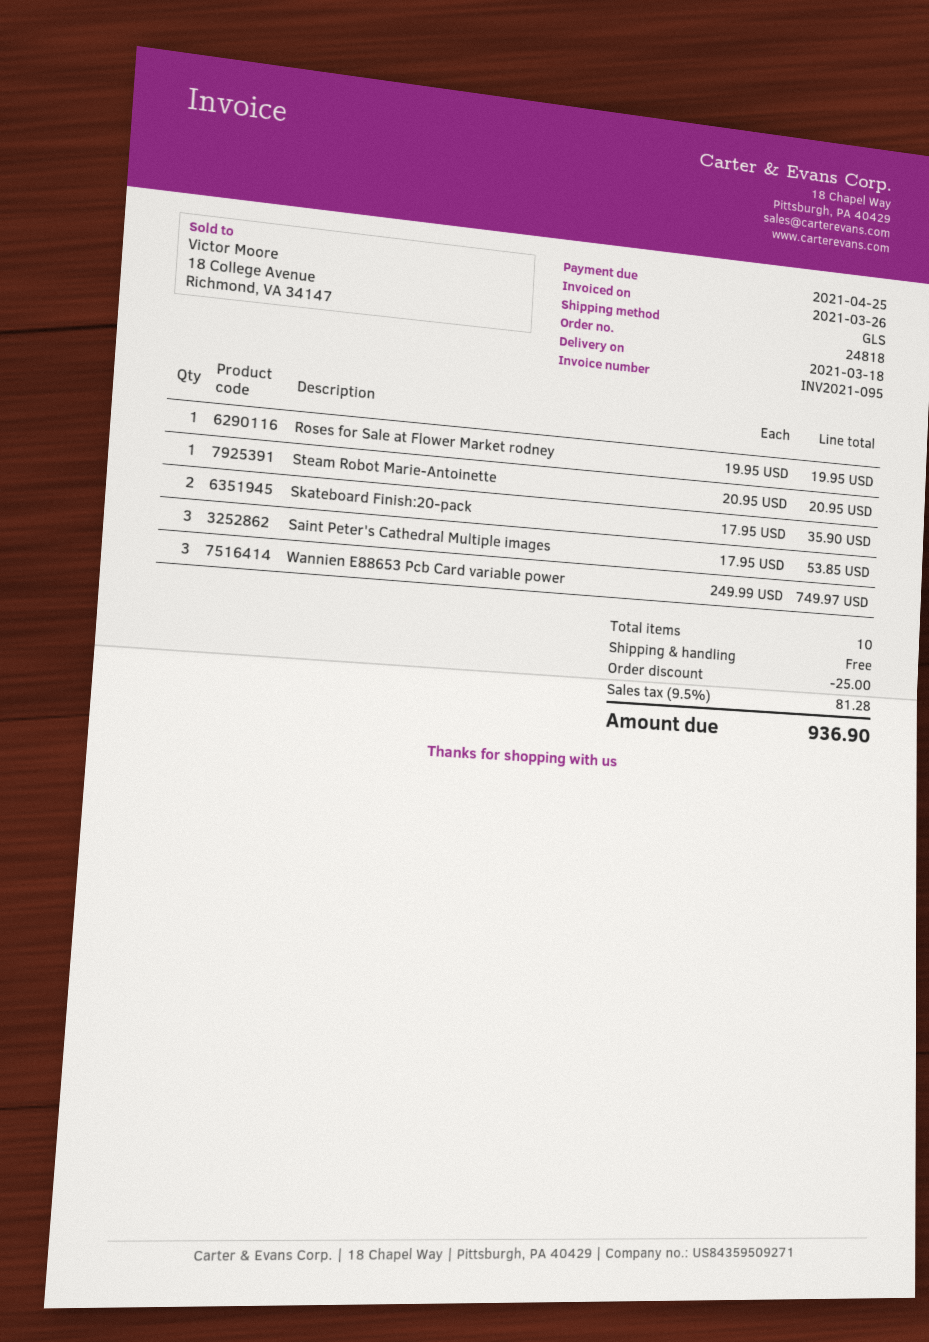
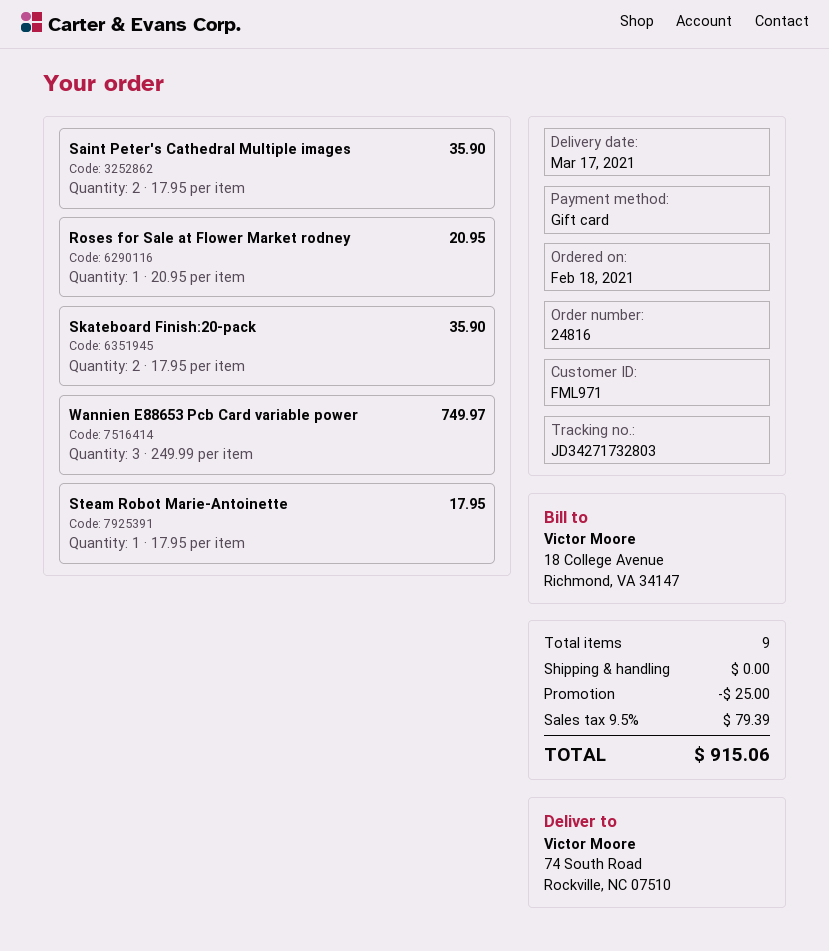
order number: 24818 -> 24816
delivery date: 2021-03-18 -> 2021-03-17
Roses for Sale at Flower Market rodney: 1 x 19.95 = 19.95 -> 1 x 20.95 = 20.95
Steam Robot Marie-Antoinette: 1 x 20.95 = 20.95 -> 1 x 17.95 = 17.95
Saint Peter's Cathedral Multiple images: 3 x 17.95 = 53.85 -> 2 x 17.95 = 35.90
total quantity: 10 -> 9
tax: 9.5% = 81.28 -> 9.5% = 79.39
total: 936.90 -> 915.06

